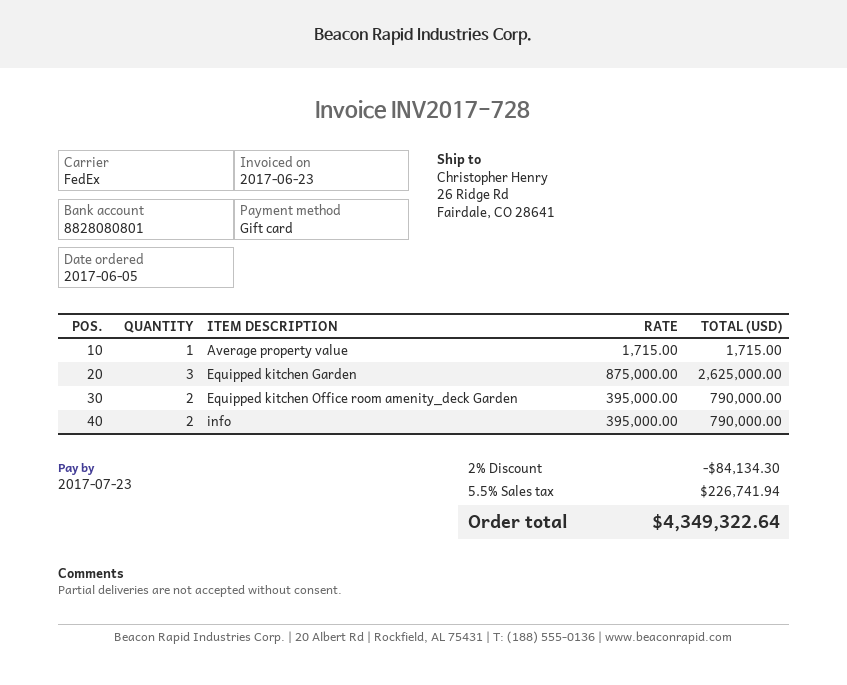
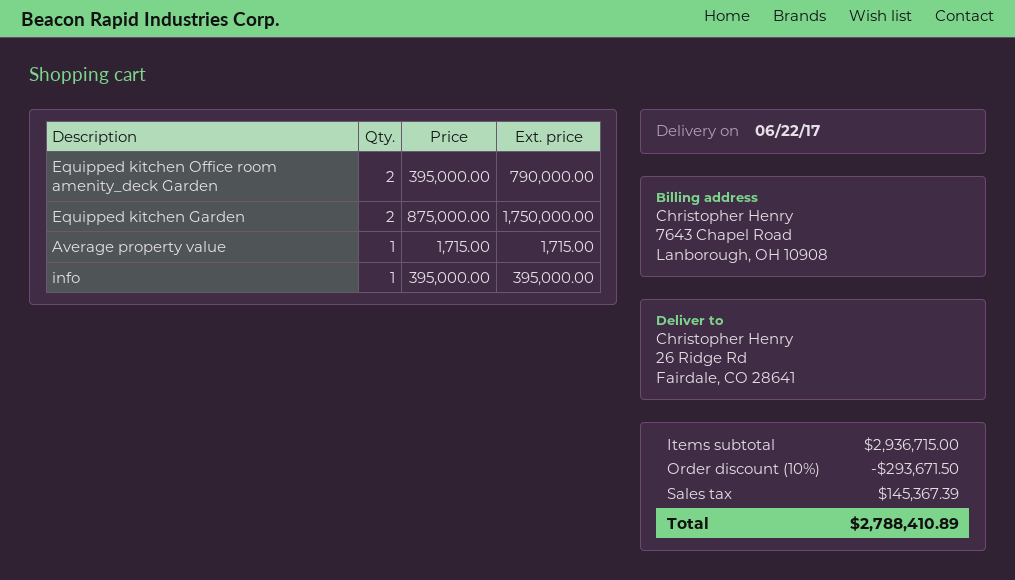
Equipped kitchen Garden: 3 x 875000.00 = 2625000.00 -> 2 x 875000.00 = 1750000.00
info: 2 x 395000.00 = 790000.00 -> 1 x 395000.00 = 395000.00
discount: 2% = 84134.30 -> 10% = 293671.50
tax: 226741.94 -> 145367.39
total: 4349322.64 -> 2788410.89

